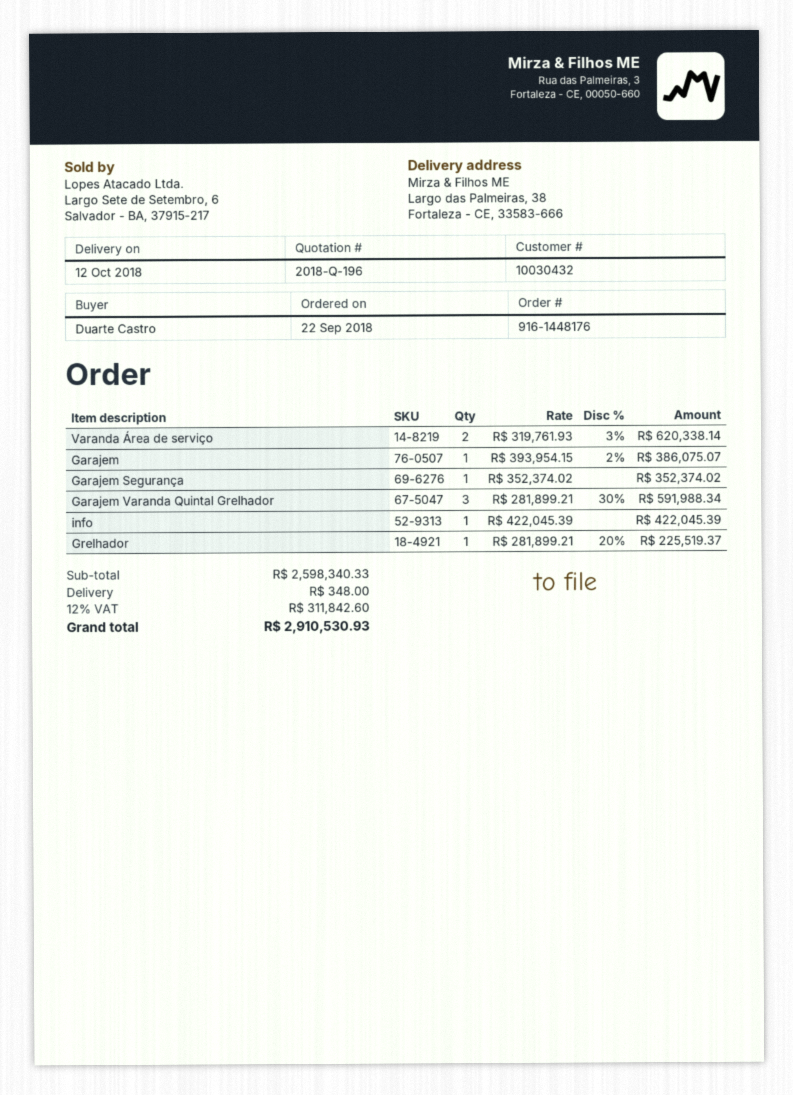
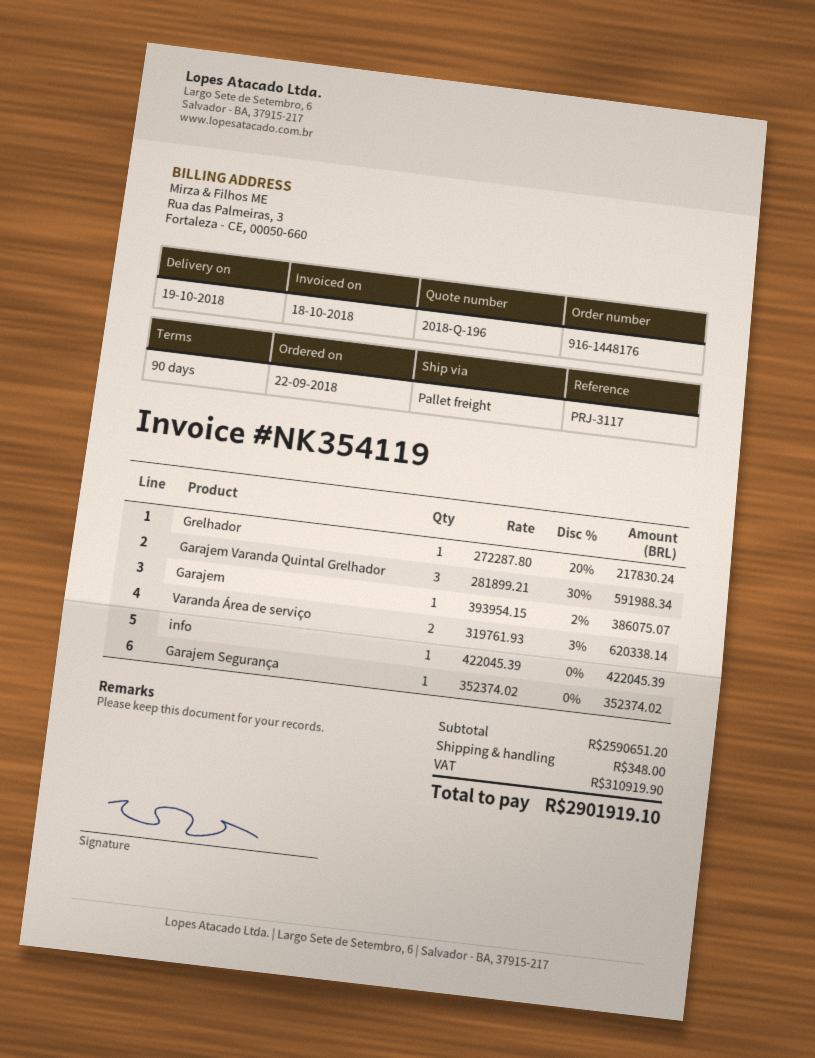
delivery date: 2018-10-12 -> 2018-10-19
Grelhador: 1 x 281899.21 - 20% = 225519.37 -> 1 x 272287.80 - 20% = 217830.24
subtotal: 2598340.33 -> 2590651.20
tax: 311842.60 -> 310919.90
total: 2910530.93 -> 2901919.10

